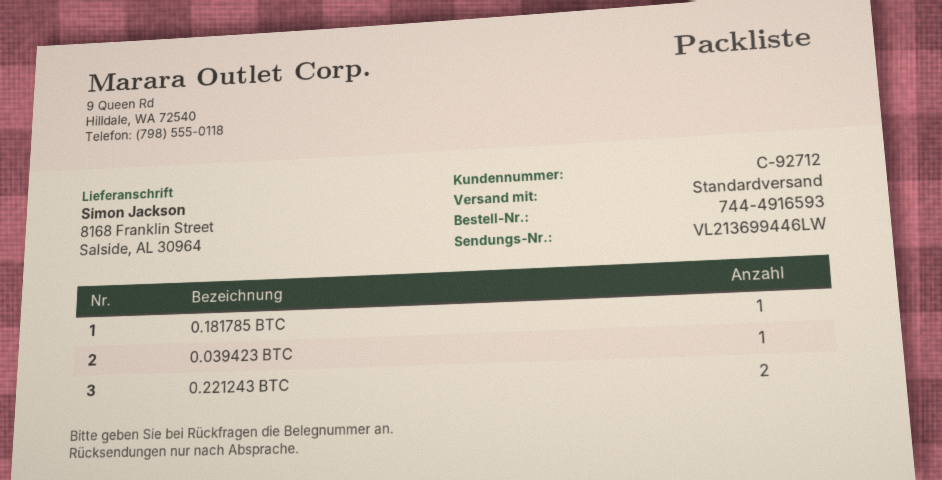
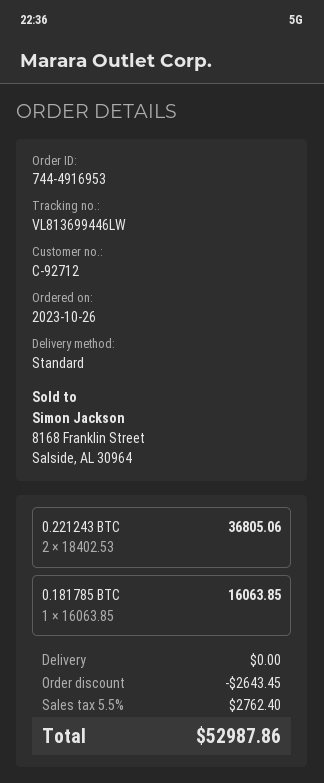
order number: 744-4916593 -> 744-4916953
tracking number: VL213699446LW -> VL813699446LW
0.039423 BTC: 1 -> none

